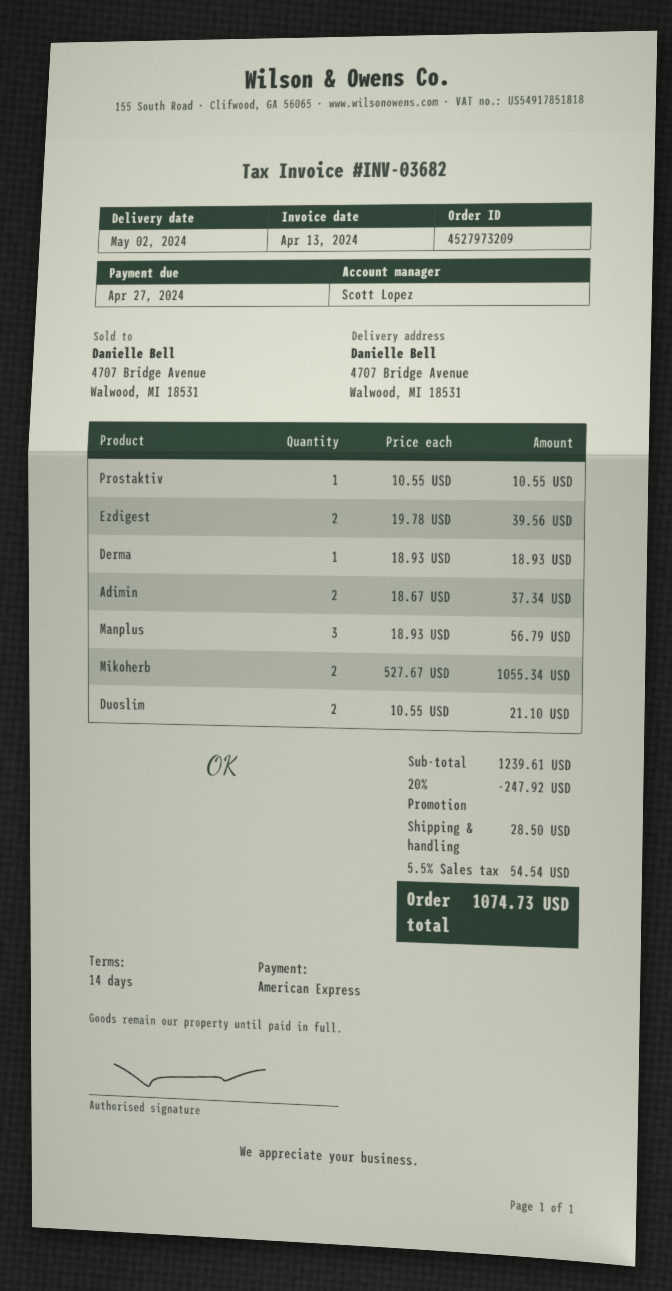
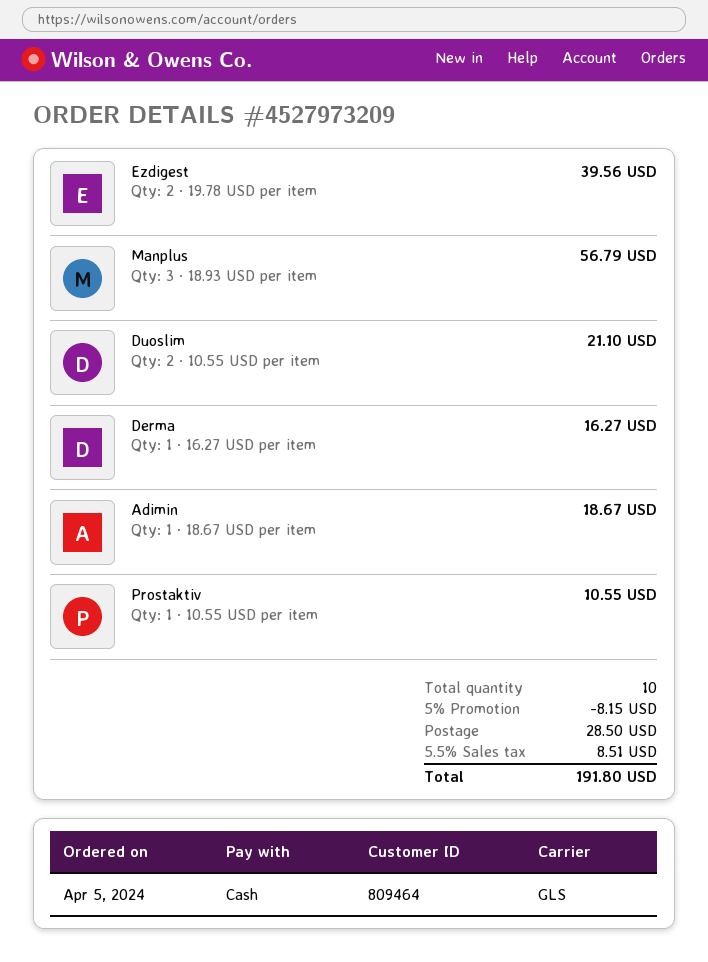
payment method: American Express -> cash
Derma: 1 x 18.93 = 18.93 -> 1 x 16.27 = 16.27
Adimin: 2 x 18.67 = 37.34 -> 1 x 18.67 = 18.67
Mikoherb: 2 x 527.67 = 1055.34 -> none
discount: 20% = 247.92 -> 5% = 8.15
tax: 5.5% = 54.54 -> 5.5% = 8.51
total: 1074.73 -> 191.80

